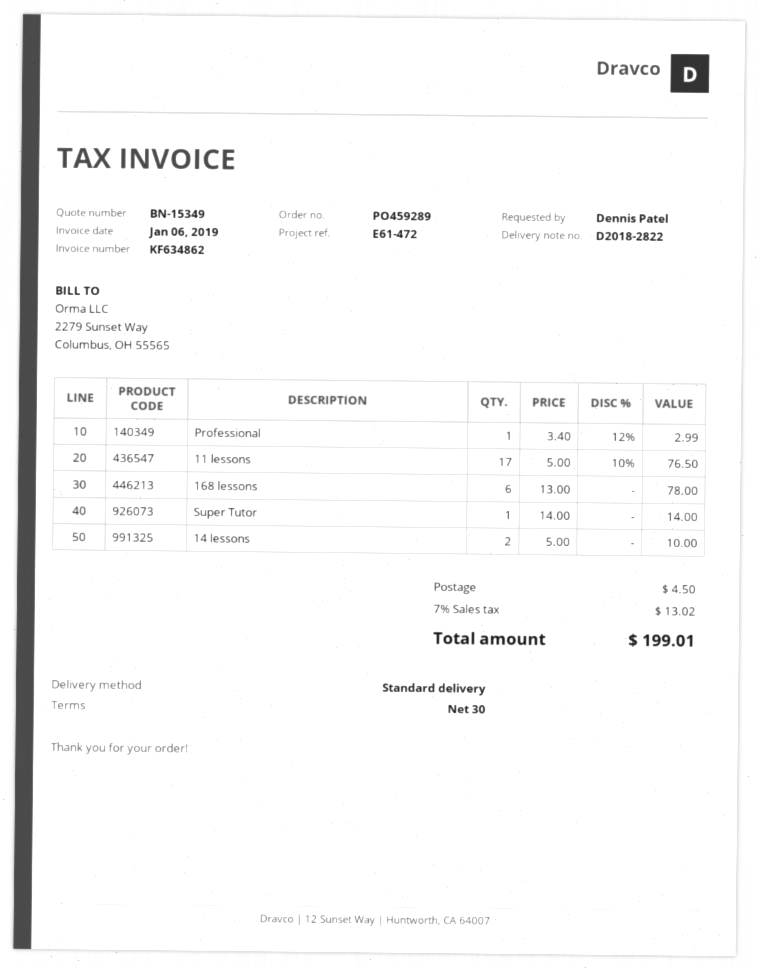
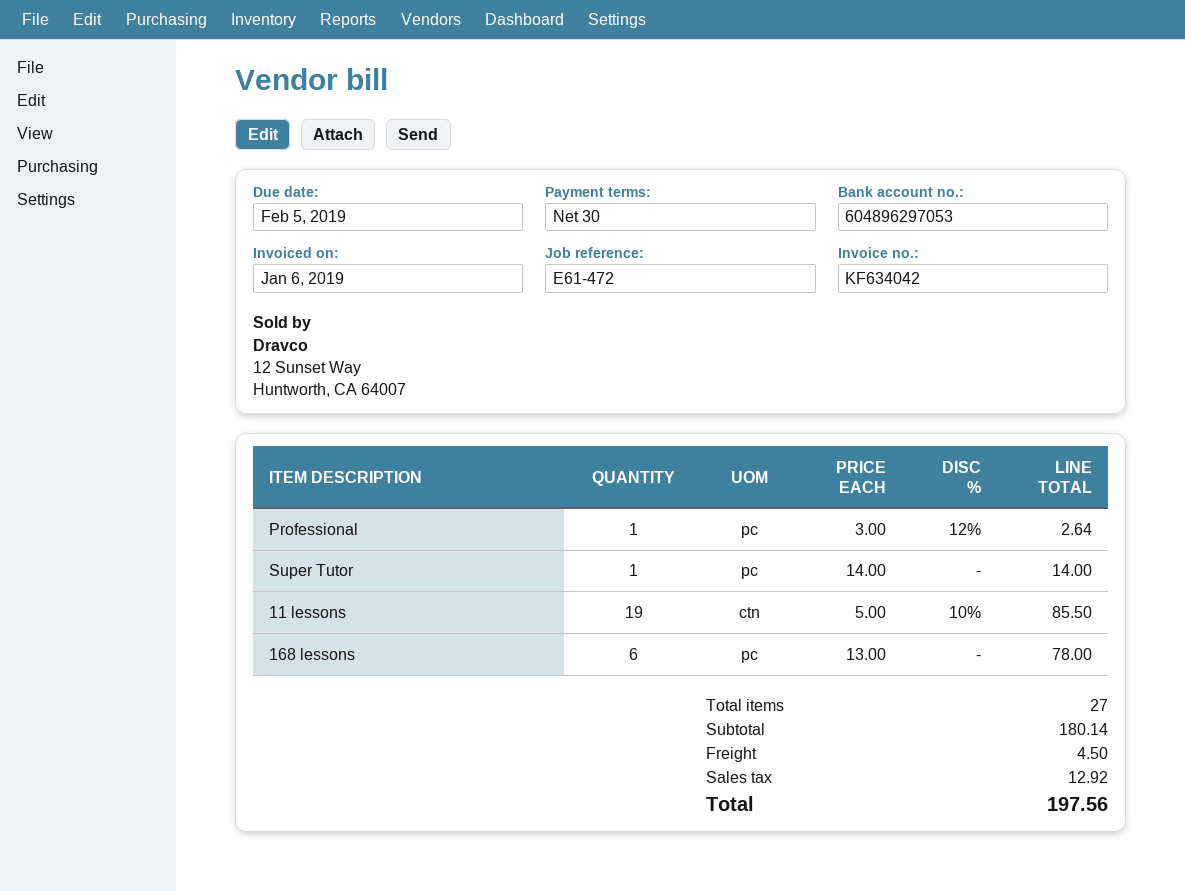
invoice number: KF634862 -> KF634042
Professional: 1 x 3.40 - 12% = 2.99 -> 1 x 3.00 - 12% = 2.64
11 lessons: 17 x 5.00 - 10% = 76.50 -> 19 x 5.00 - 10% = 85.50
14 lessons: 2 x 5.00 = 10.00 -> none
tax: 13.02 -> 12.92
total: 199.01 -> 197.56

